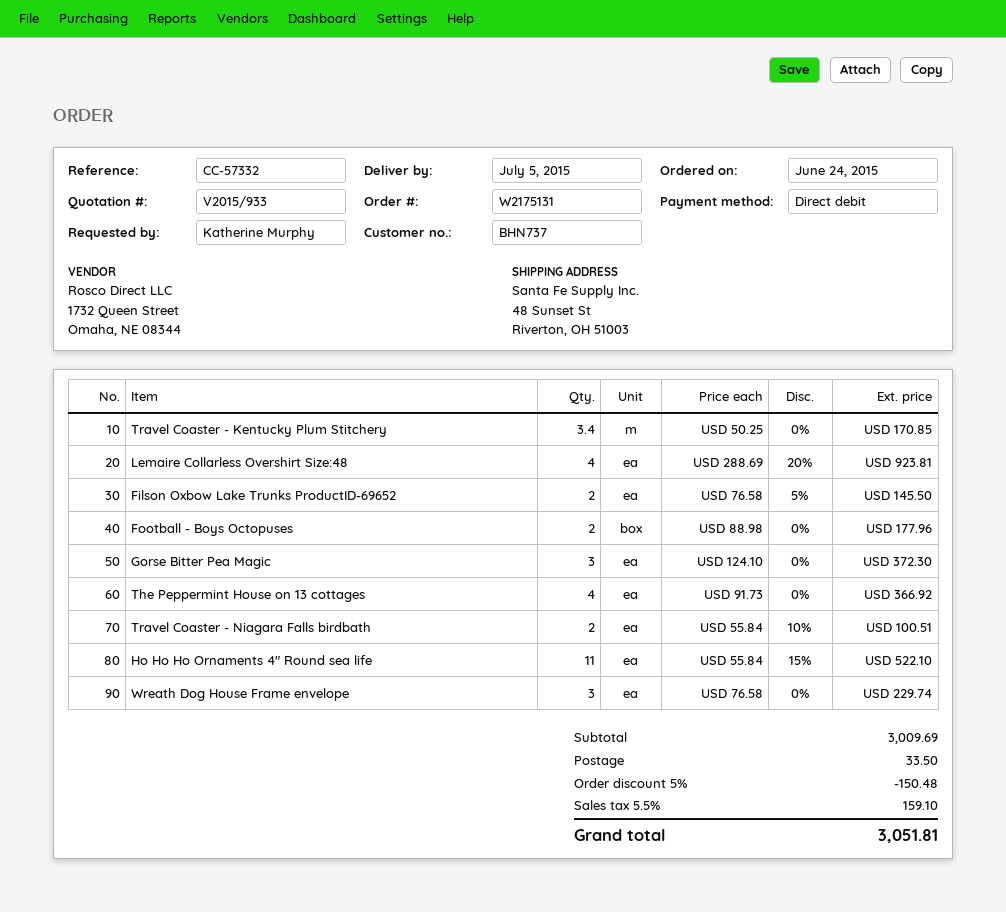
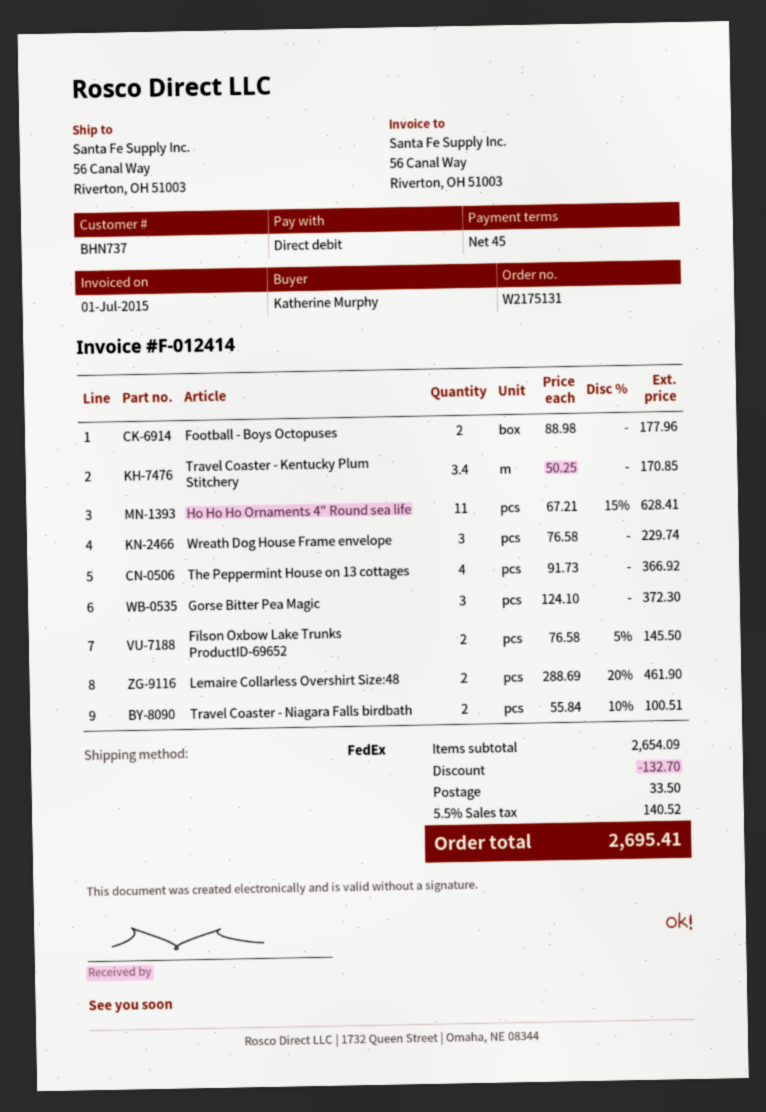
ship to: 48 Sunset St, Riverton, OH 51003 -> 56 Canal Way, Riverton, OH 51003
Lemaire Collarless Overshirt Size:48: 4 x 288.69 - 20% = 923.81 -> 2 x 288.69 - 20% = 461.90
Ho Ho Ho Ornaments 4" Round sea life: 11 x 55.84 - 15% = 522.10 -> 11 x 67.21 - 15% = 628.41
subtotal: 3009.69 -> 2654.09
discount: 150.48 -> 132.70
tax: 5.5% = 159.10 -> 5.5% = 140.52
total: 3051.81 -> 2695.41

